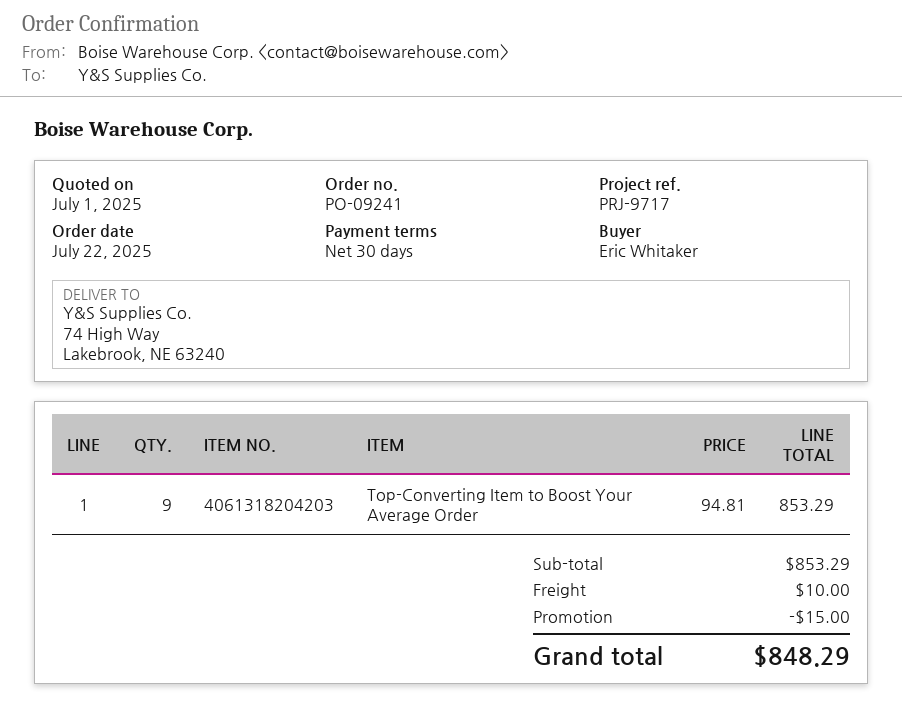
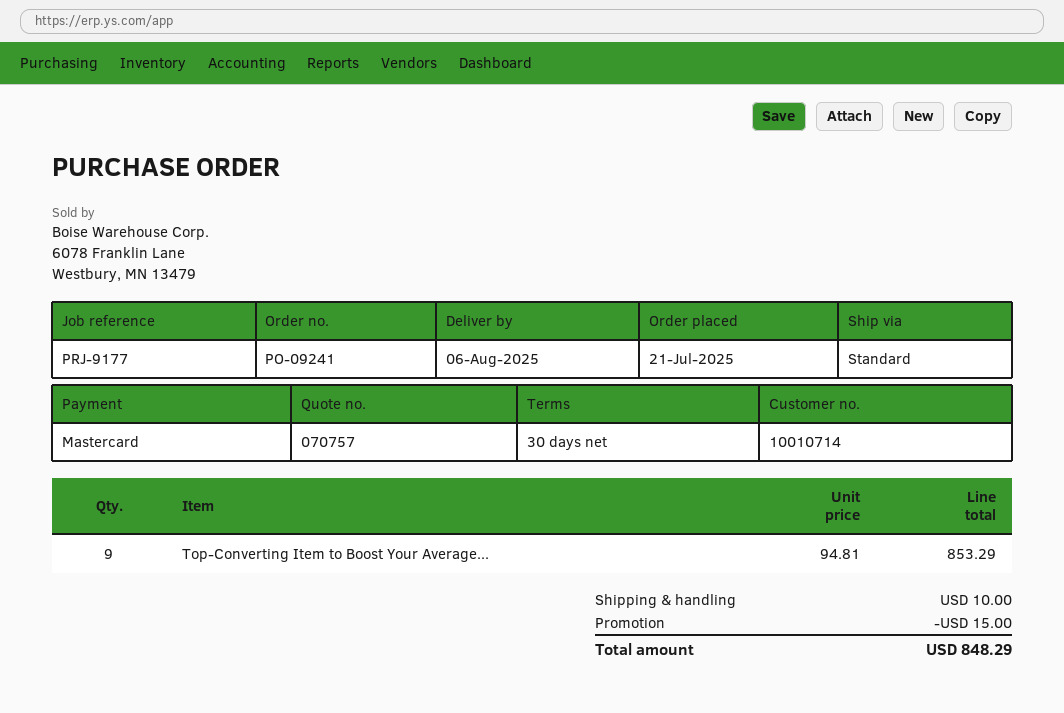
order date: 2025-07-22 -> 2025-07-21
reference: PRJ-9717 -> PRJ-9177

